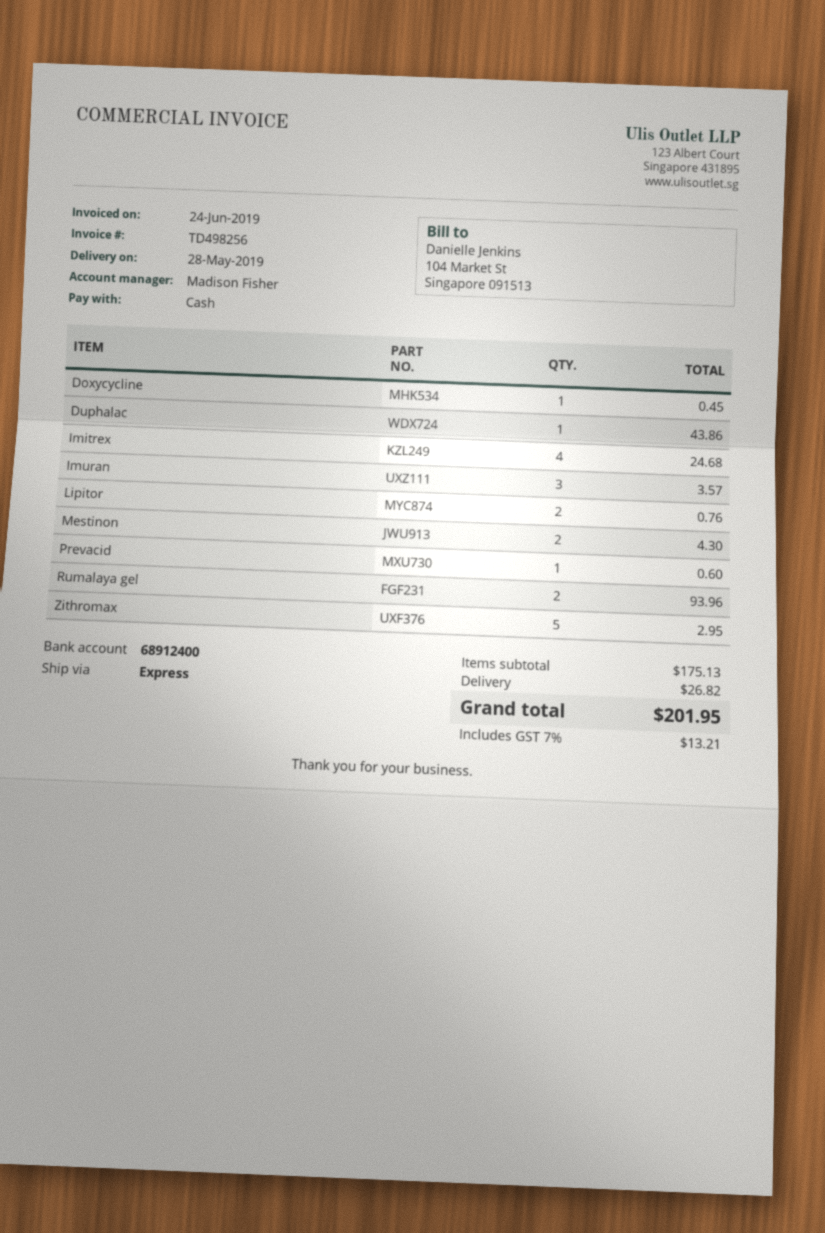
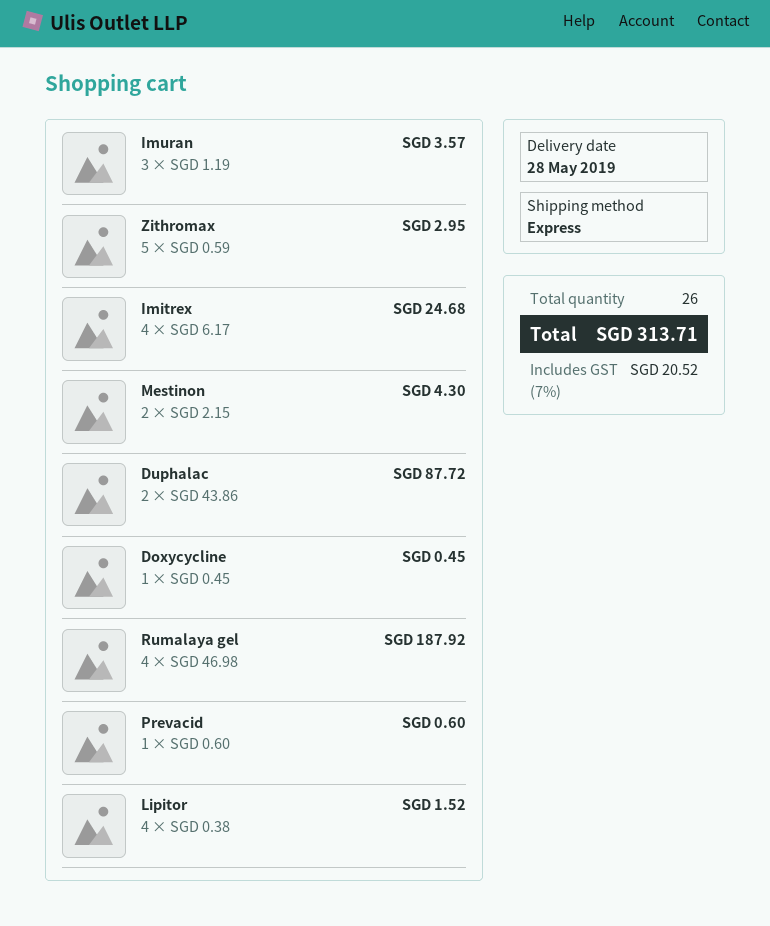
Duphalac: 1 for 43.86 -> 2 for 87.72
Lipitor: 2 for 0.76 -> 4 for 1.52
Rumalaya gel: 2 for 93.96 -> 4 for 187.92
shipping: 26.82 -> none
tax: 7% = 13.21 -> 7% = 20.52
total: 201.95 -> 313.71

